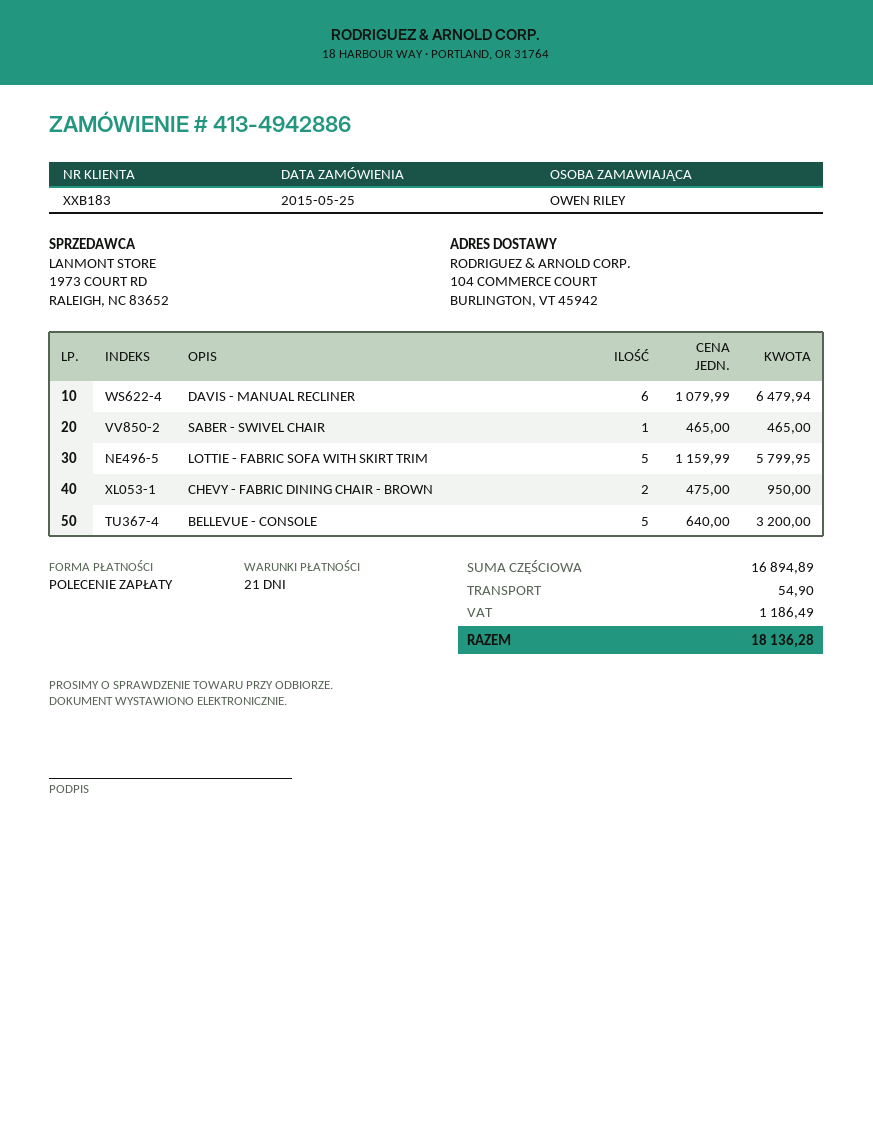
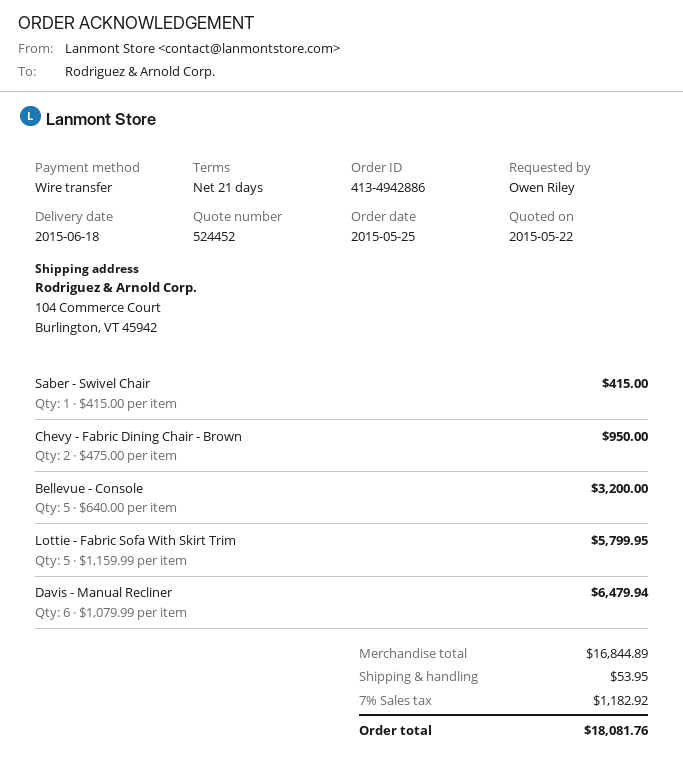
payment method: direct debit -> bank transfer
SABER - SWIVEL CHAIR: 1 x 465.00 = 465.00 -> 1 x 415.00 = 415.00
subtotal: 16894.89 -> 16844.89
shipping: 54.90 -> 53.95
tax: 1186.49 -> 1182.92
total: 18136.28 -> 18081.76

